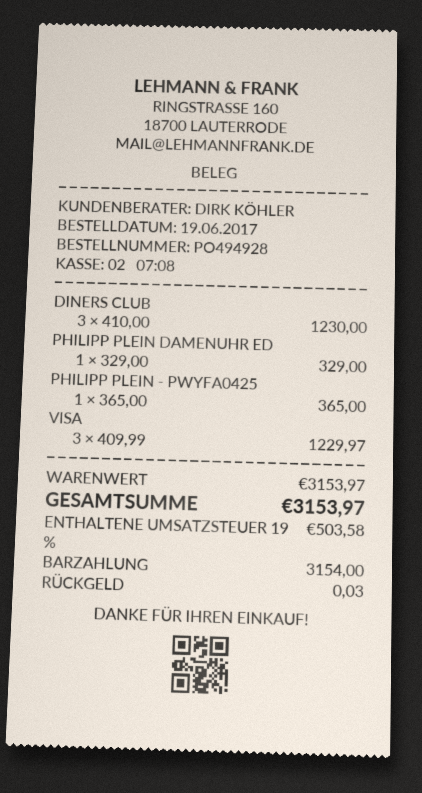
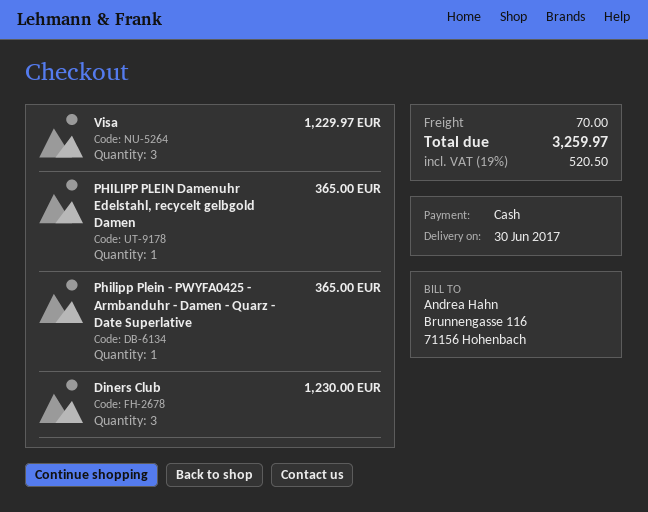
PHILIPP PLEIN DAMENUHR ED: 1 for 329.00 -> 1 for 365.00
shipping: none -> 70.00
tax: 19% = 503.58 -> 19% = 520.50
total: 3153.97 -> 3259.97

